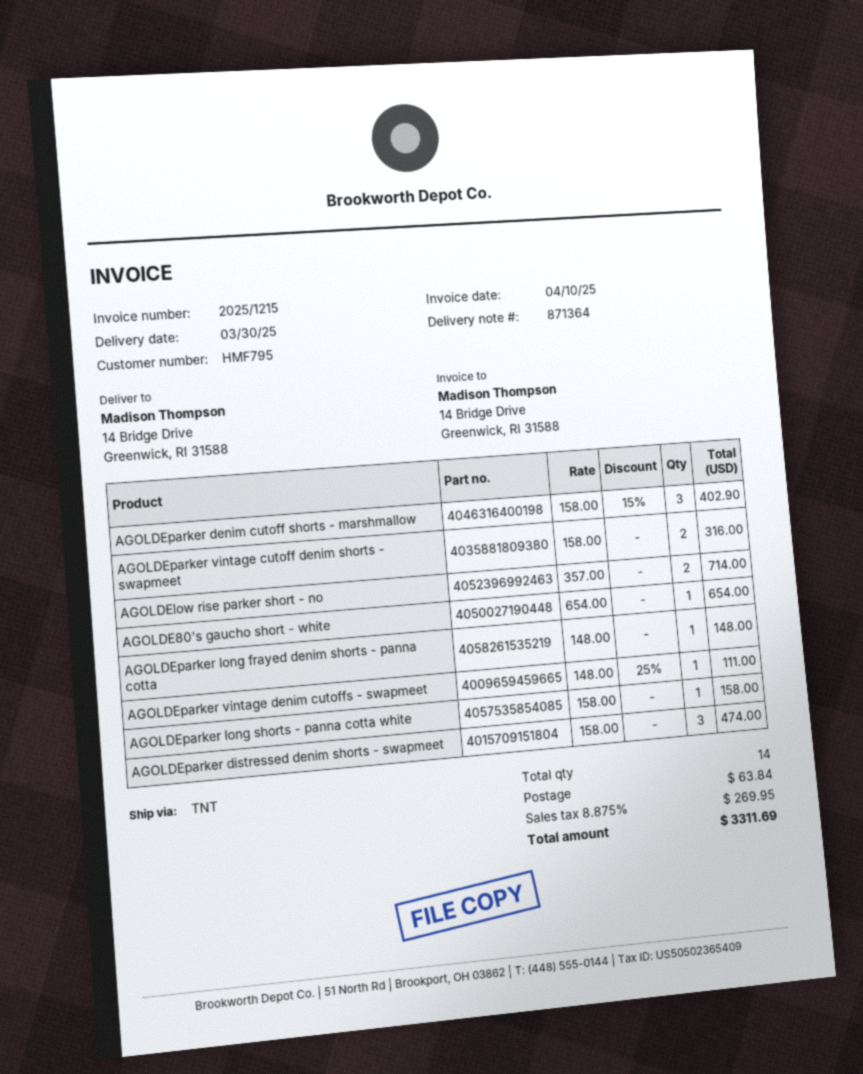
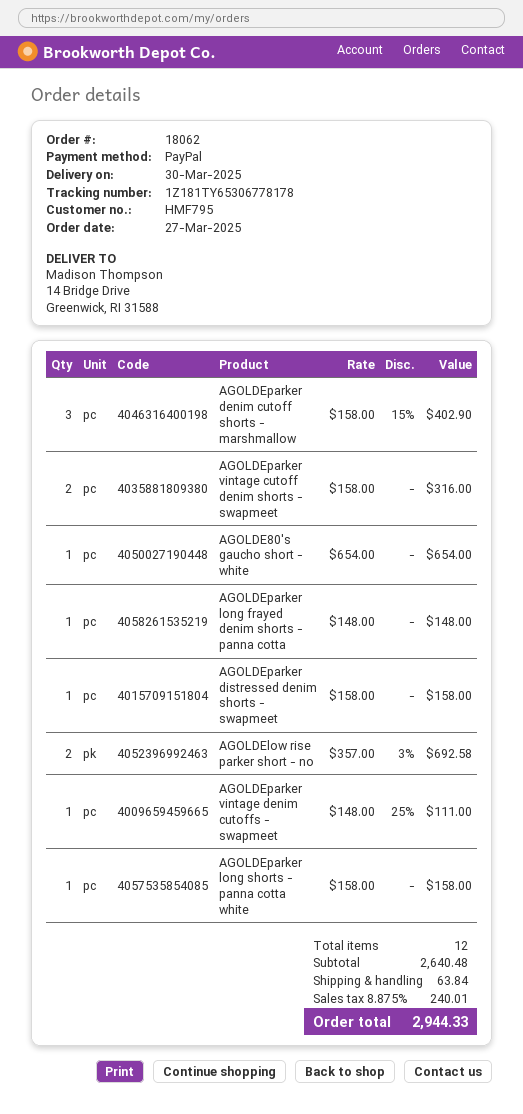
AGOLDElow rise parker short - no: 2 x 357.00 = 714.00 -> 2 x 357.00 - 3% = 692.58
AGOLDEparker distressed denim shorts - swapmeet: 3 x 158.00 = 474.00 -> 1 x 158.00 = 158.00
total quantity: 14 -> 12
tax: 8.875% = 269.95 -> 8.875% = 240.01
total: 3311.69 -> 2944.33

